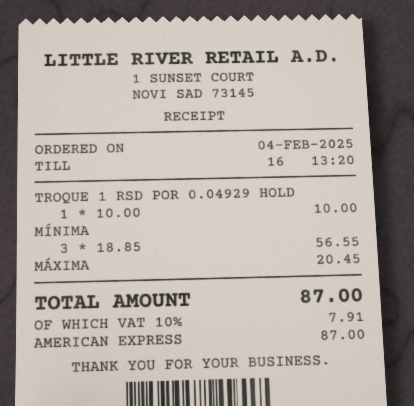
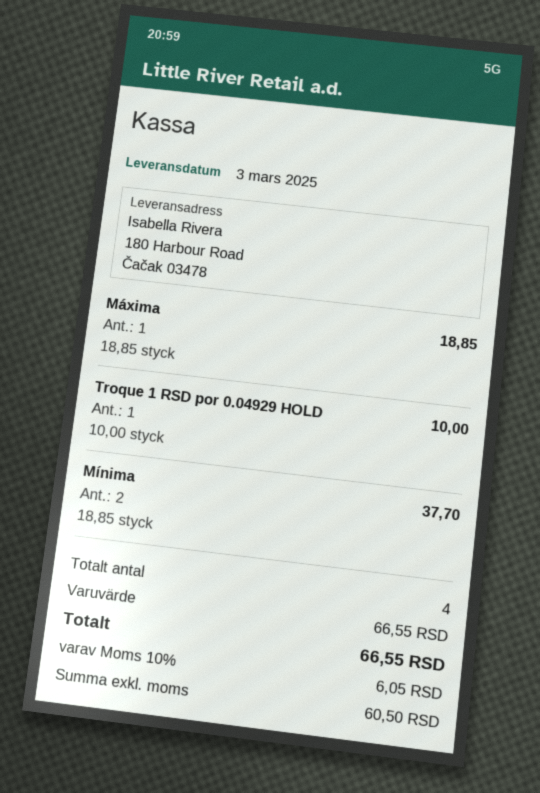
MÍNIMA: 3 x 18.85 = 56.55 -> 2 x 18.85 = 37.70
MÁXIMA: 1 x 20.45 = 20.45 -> 1 x 18.85 = 18.85
tax: 10% = 7.91 -> 10% = 6.05
total: 87.00 -> 66.55

